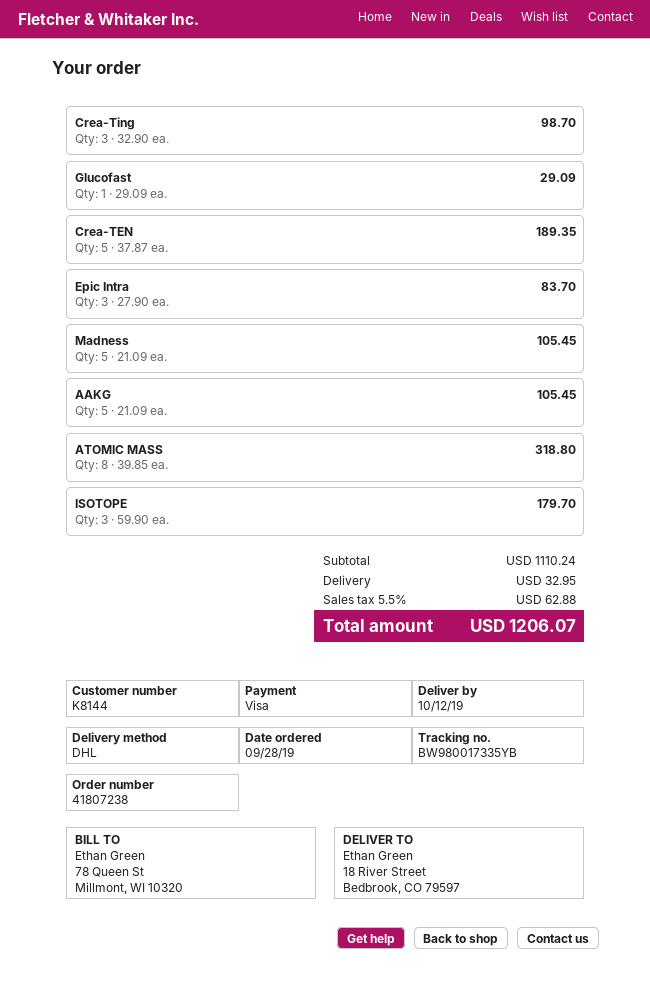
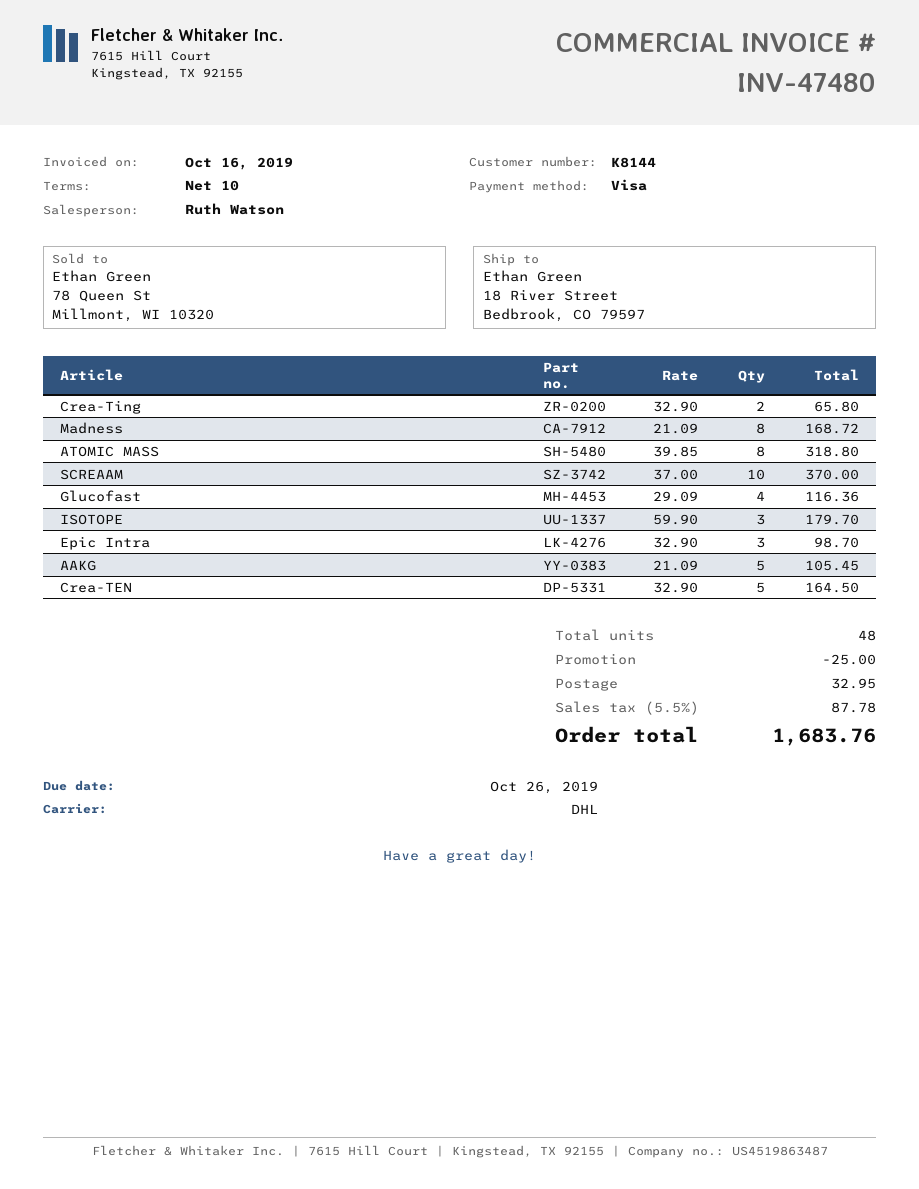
Crea-Ting: 3 x 32.90 = 98.70 -> 2 x 32.90 = 65.80
Glucofast: 1 x 29.09 = 29.09 -> 4 x 29.09 = 116.36
Crea-TEN: 5 x 37.87 = 189.35 -> 5 x 32.90 = 164.50
Epic Intra: 3 x 27.90 = 83.70 -> 3 x 32.90 = 98.70
Madness: 5 x 21.09 = 105.45 -> 8 x 21.09 = 168.72
SCREAAM: none -> 10 x 37.00 = 370.00
discount: none -> 25.00
tax: 5.5% = 62.88 -> 5.5% = 87.78
total: 1206.07 -> 1683.76

